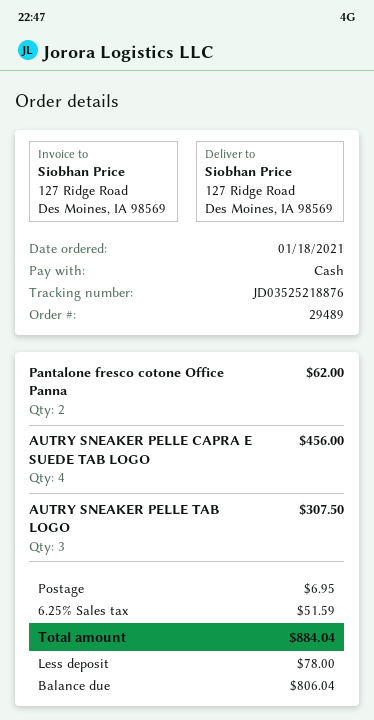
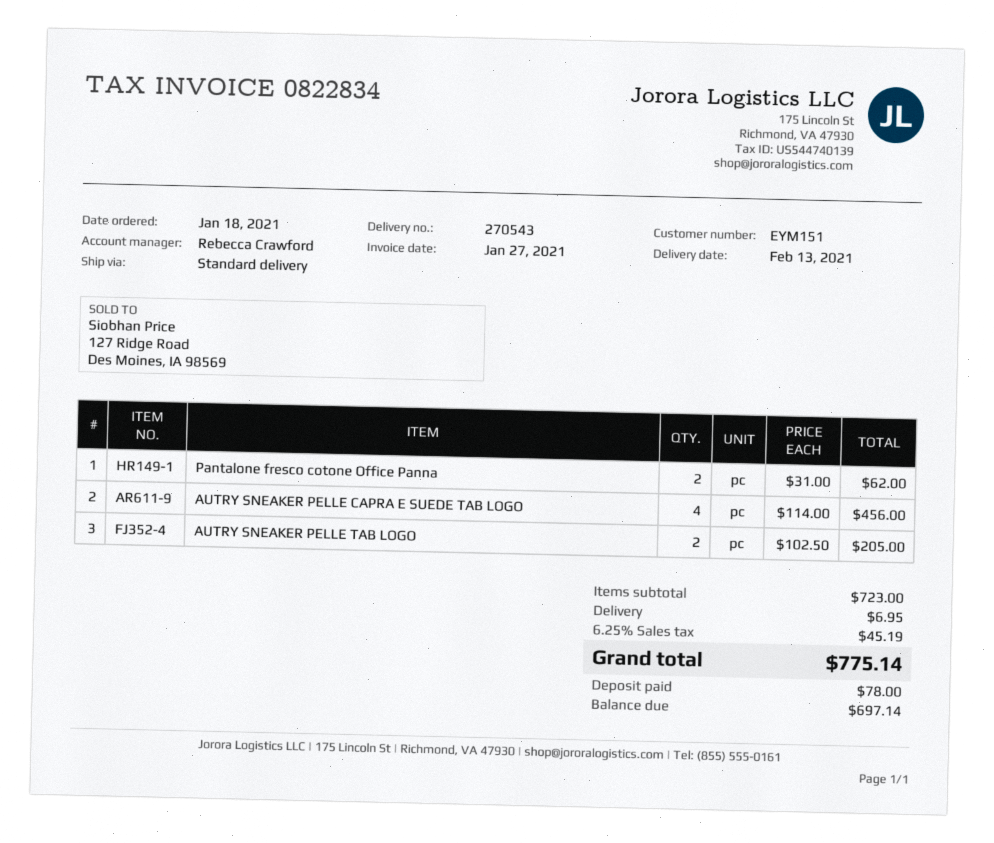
AUTRY SNEAKER PELLE TAB LOGO: 3 for 307.50 -> 2 for 205.00
tax: 6.25% = 51.59 -> 6.25% = 45.19
total: 884.04 -> 775.14
balance: 806.04 -> 697.14

